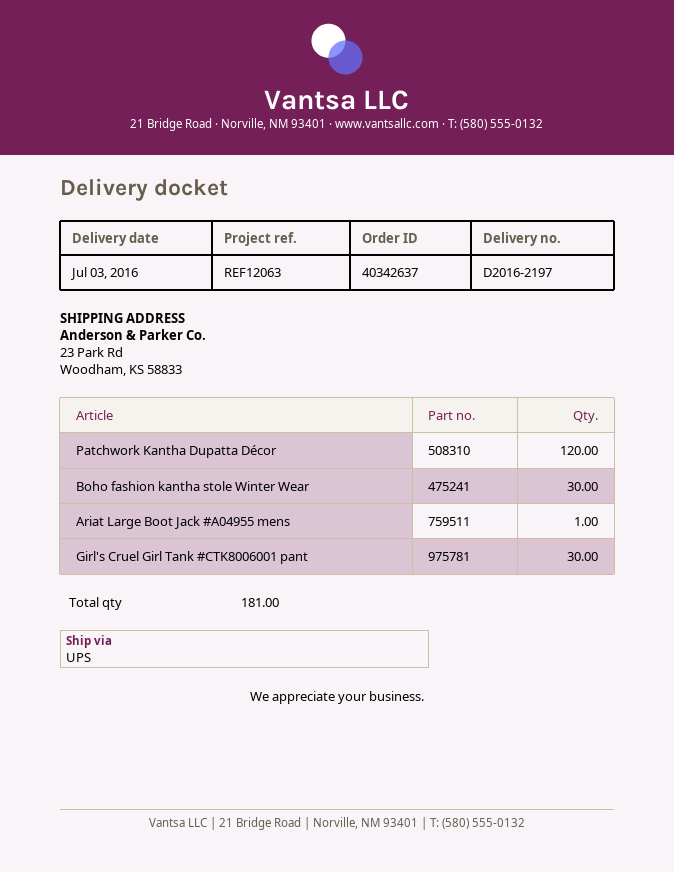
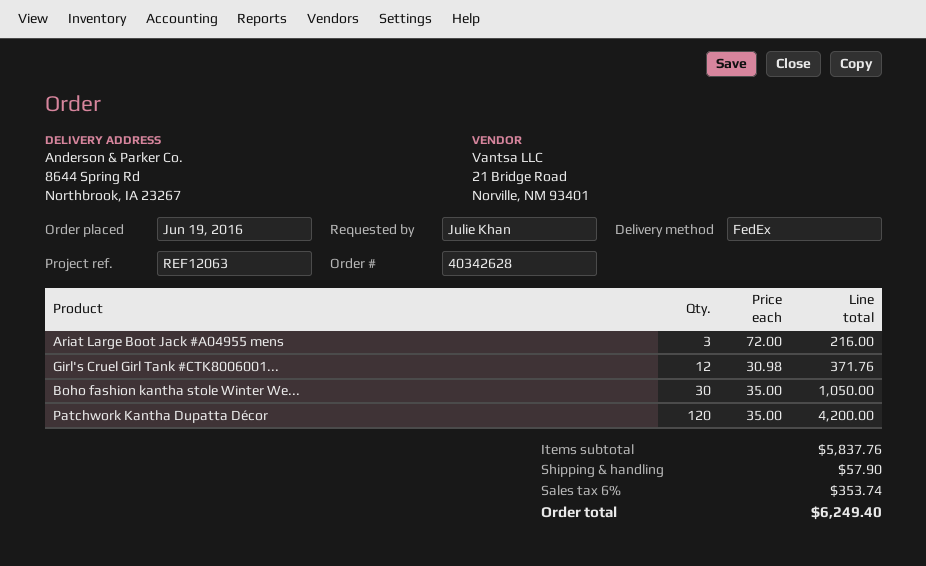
order number: 40342637 -> 40342628
shipping method: UPS -> FedEx
ship to: 23 Park Rd, Woodham, KS 58833 -> 8644 Spring Rd, Northbrook, IA 23267
Ariat Large Boot Jack #A04955 mens: 1 -> 3
Girl's Cruel Girl Tank #CTK8006001 pant: 30 -> 12

